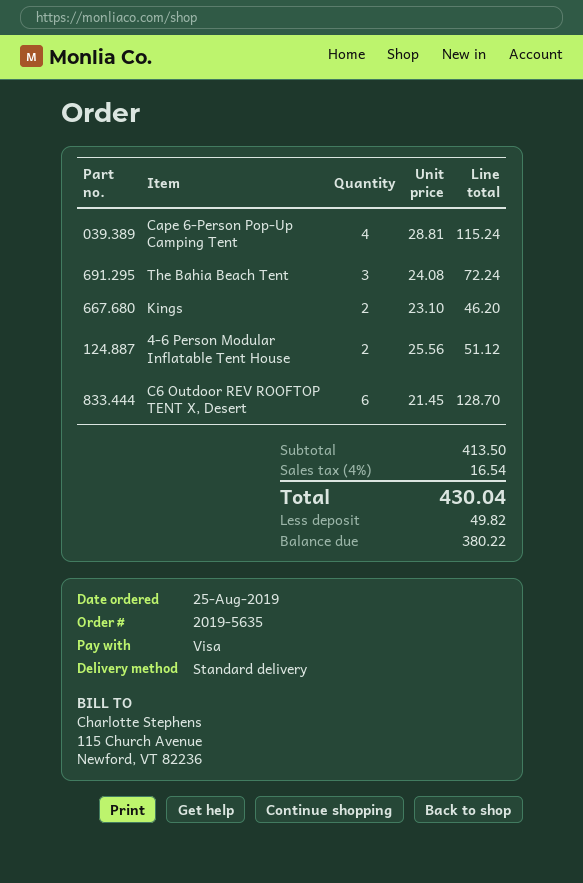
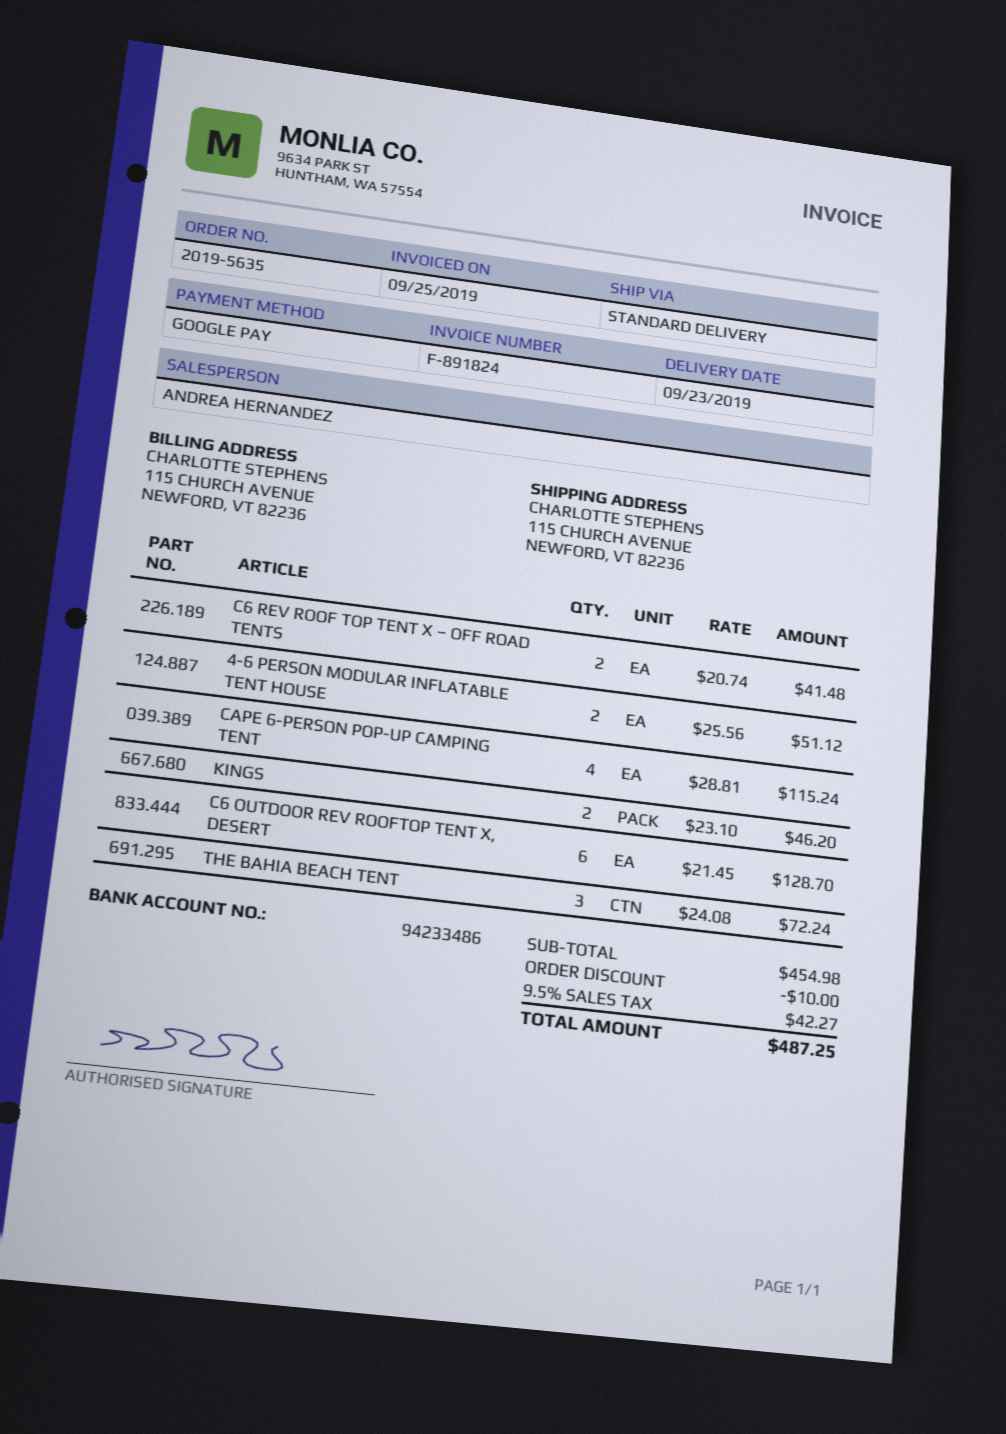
payment method: Visa -> Google Pay
C6 REV ROOF TOP TENT X – OFF ROAD TENTS: none -> 2 x 20.74 = 41.48
subtotal: 413.50 -> 454.98
discount: none -> 10.00
tax: 4% = 16.54 -> 9.5% = 42.27
total: 430.04 -> 487.25

